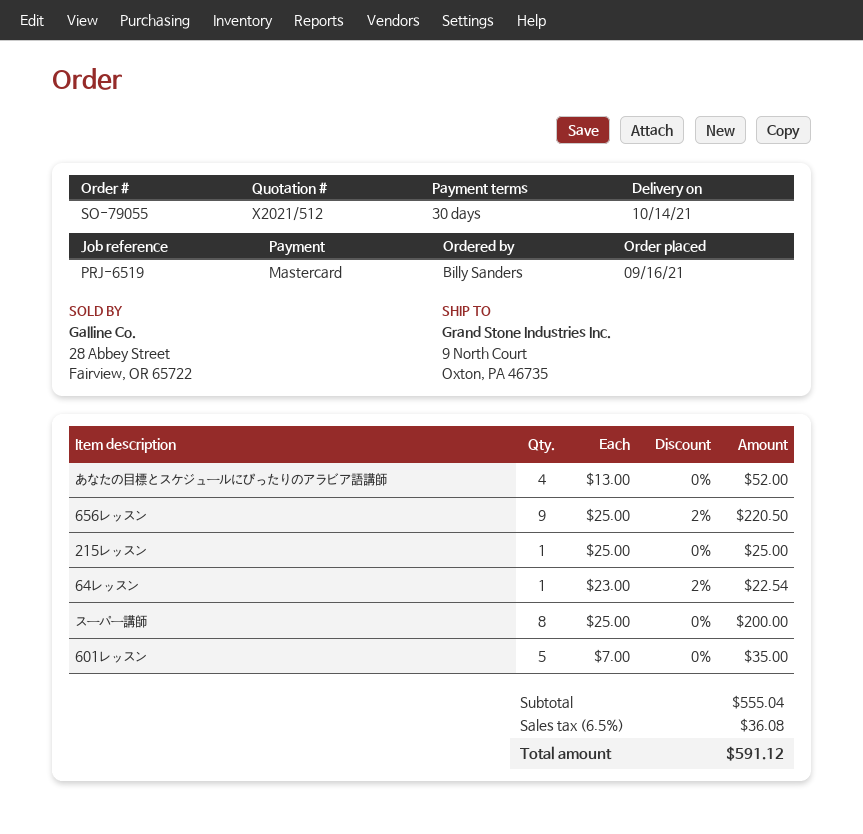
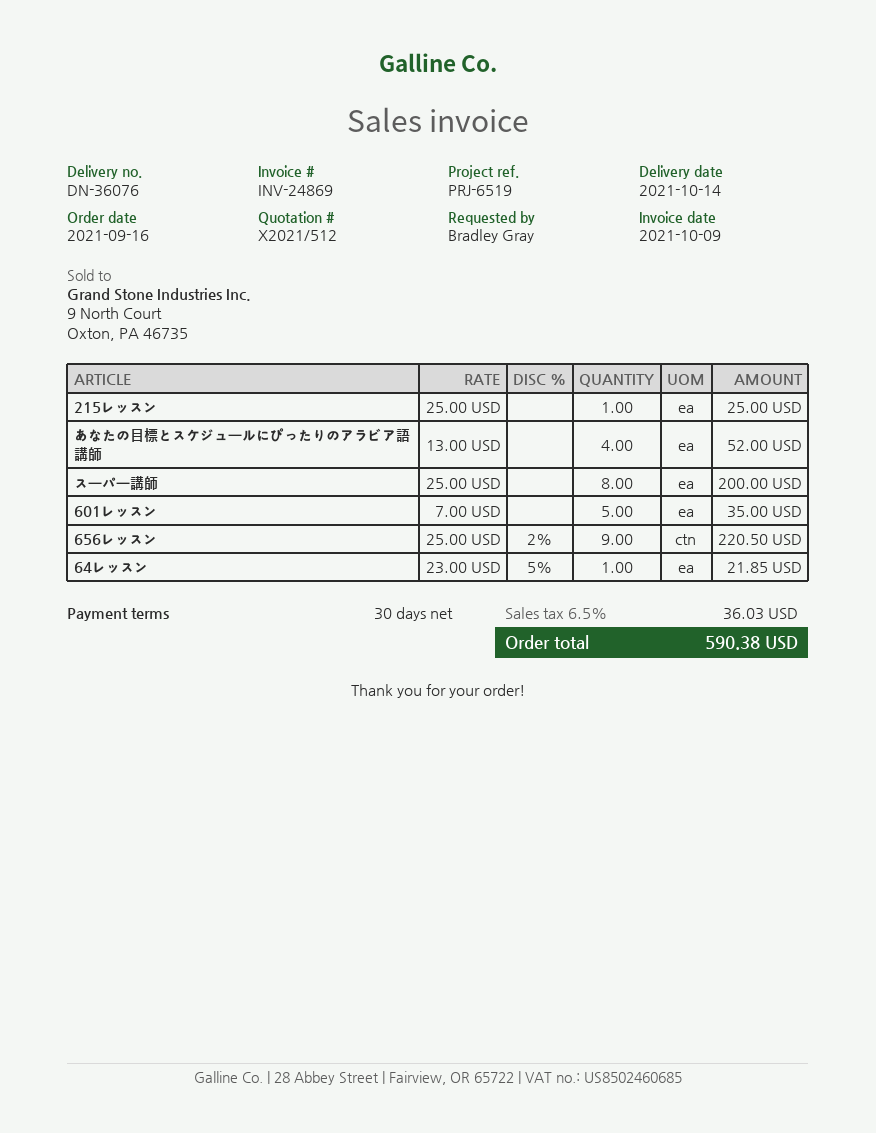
ordered by: Billy Sanders -> Bradley Gray
64レッスン: 1 x 23.00 - 2% = 22.54 -> 1 x 23.00 - 5% = 21.85
tax: 6.5% = 36.08 -> 6.5% = 36.03
total: 591.12 -> 590.38

